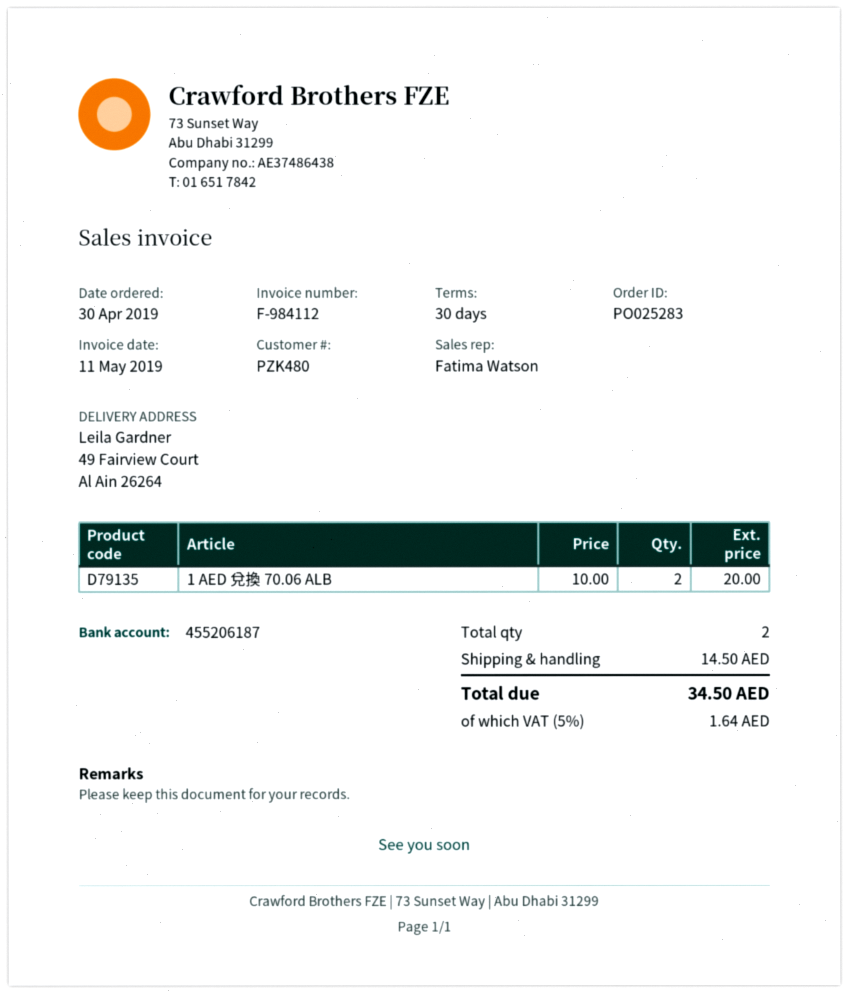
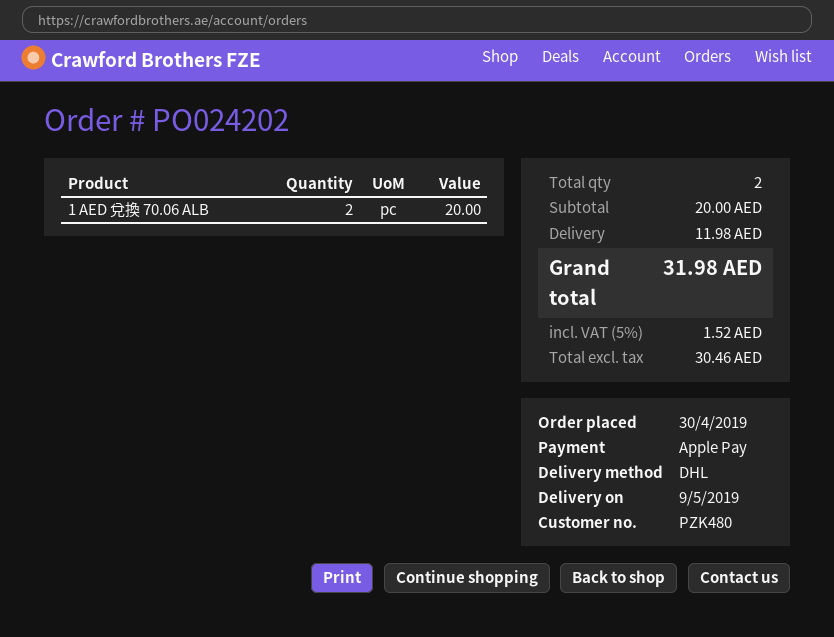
order number: PO025283 -> PO024202
shipping: 14.50 -> 11.98
tax: 5% = 1.64 -> 5% = 1.52
total: 34.50 -> 31.98

